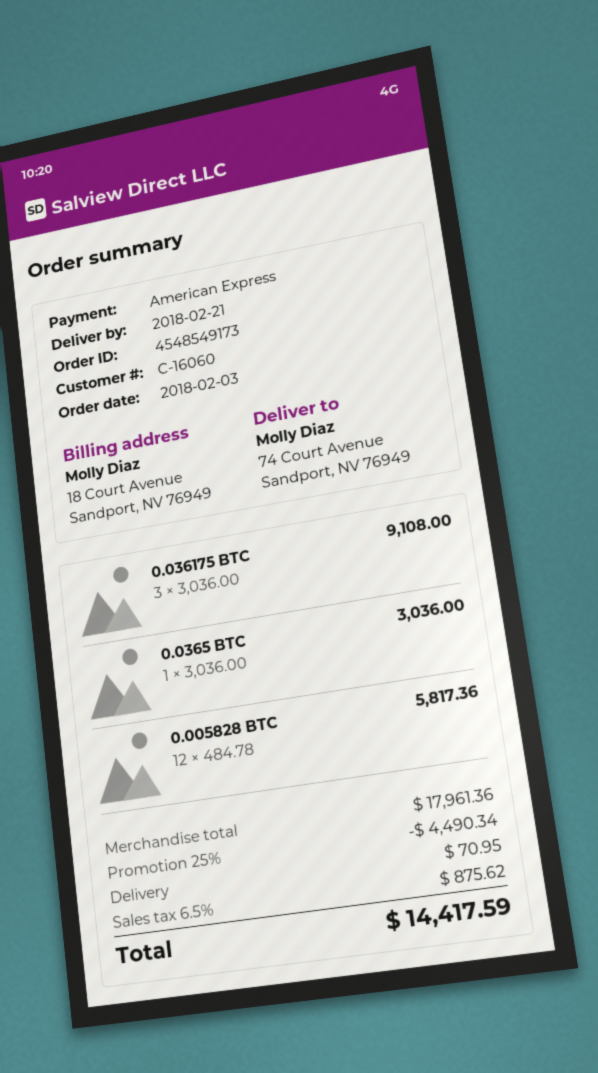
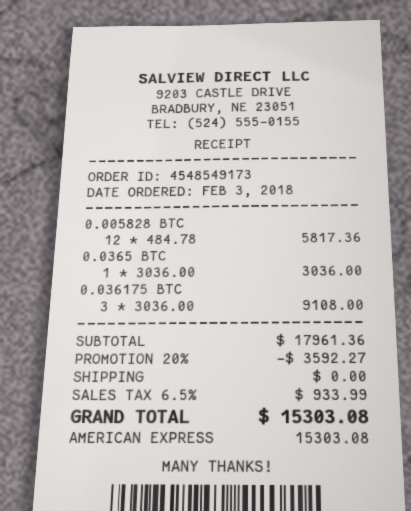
discount: 25% = 4490.34 -> 20% = 3592.27
shipping: 70.95 -> 0.00
tax: 6.5% = 875.62 -> 6.5% = 933.99
total: 14417.59 -> 15303.08

